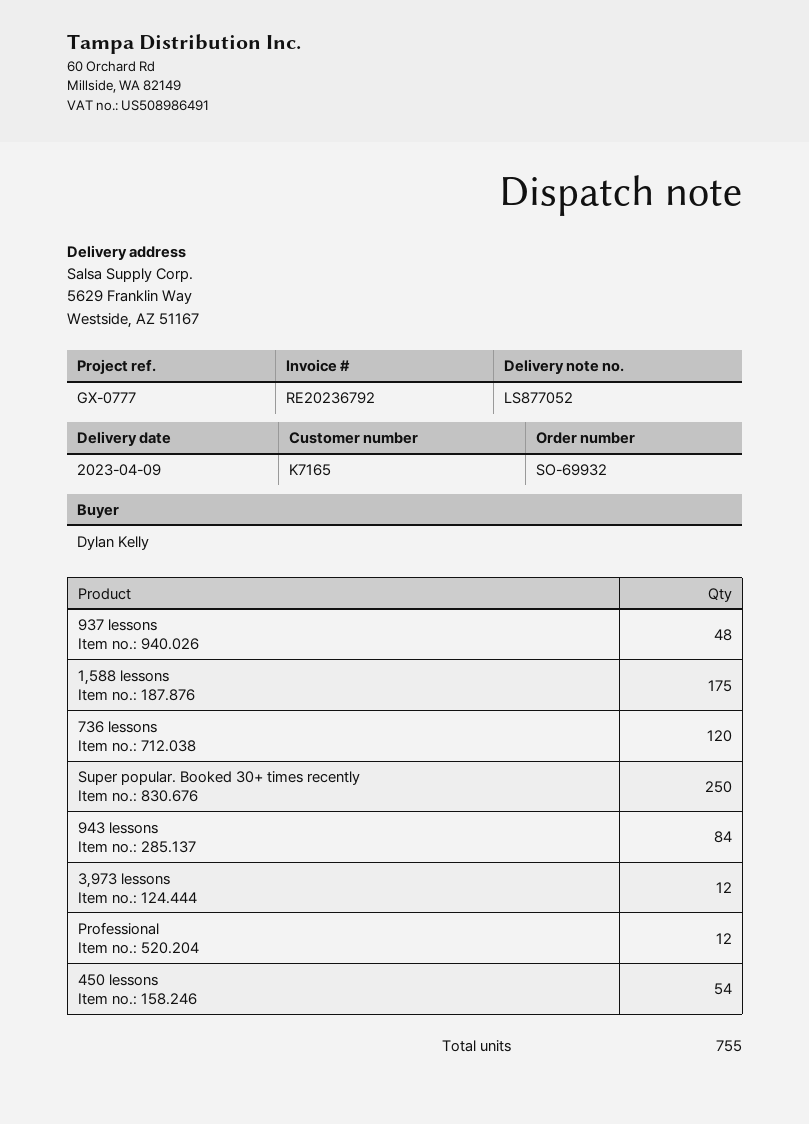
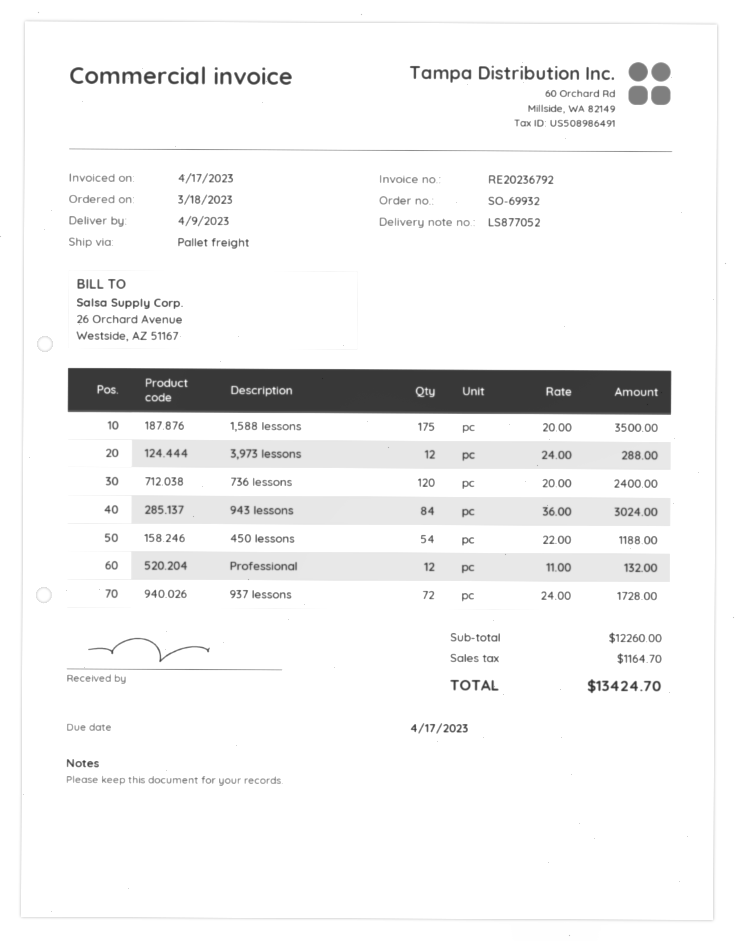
937 lessons: 48 -> 72
Super popular. Booked 30+ times recently: 250 -> none

